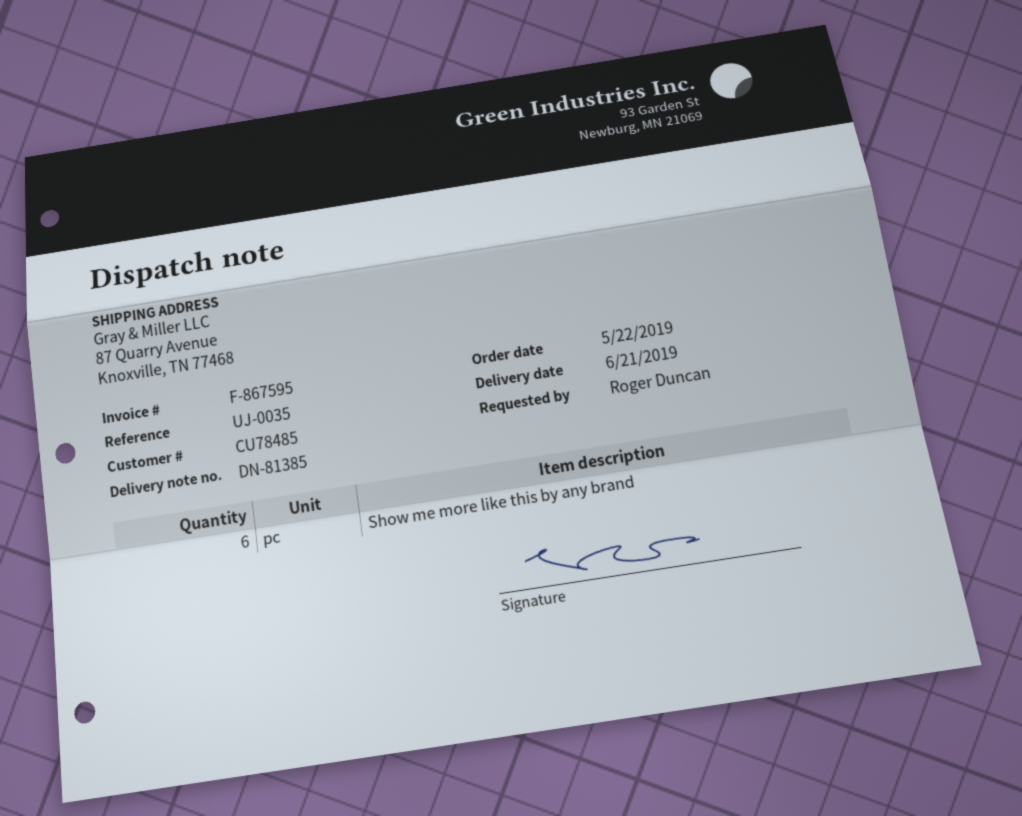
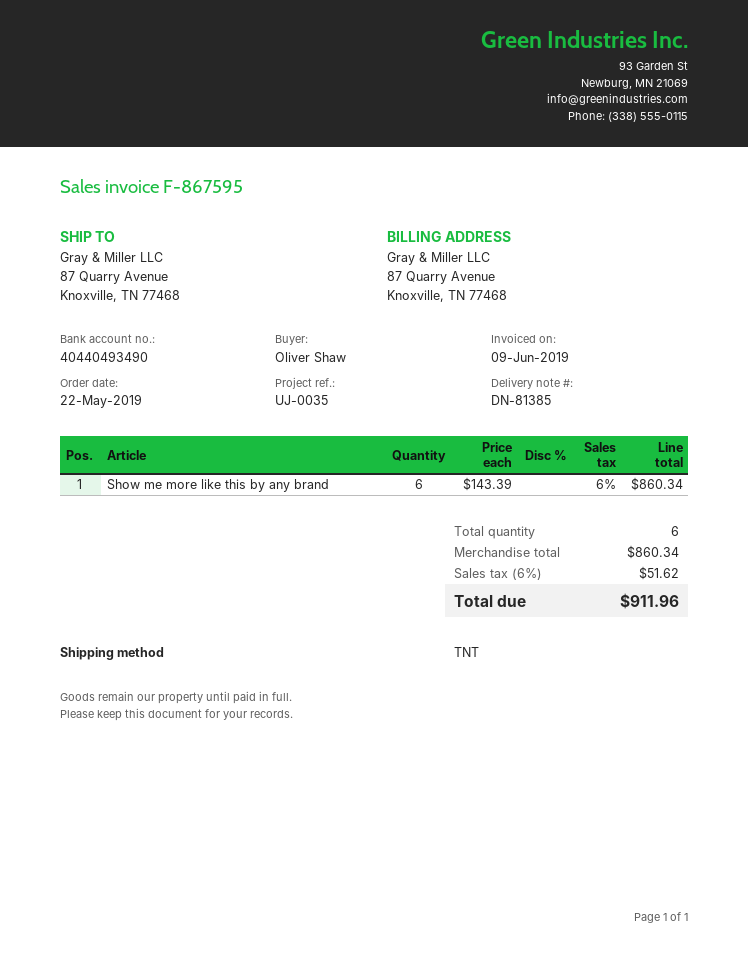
ordered by: Roger Duncan -> Oliver Shaw

